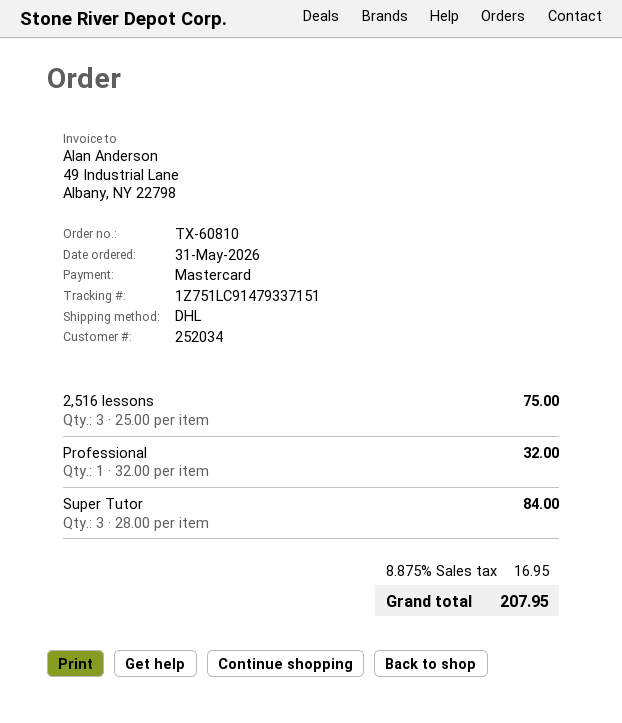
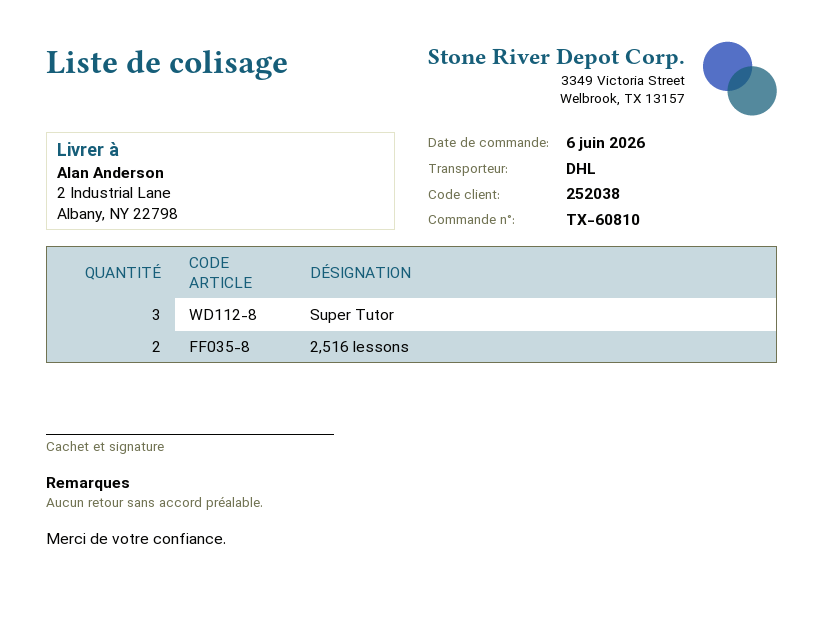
order date: 2026-05-31 -> 2026-06-06
customer number: 252034 -> 252038
2,516 lessons: 3 -> 2
Professional: 1 -> none

